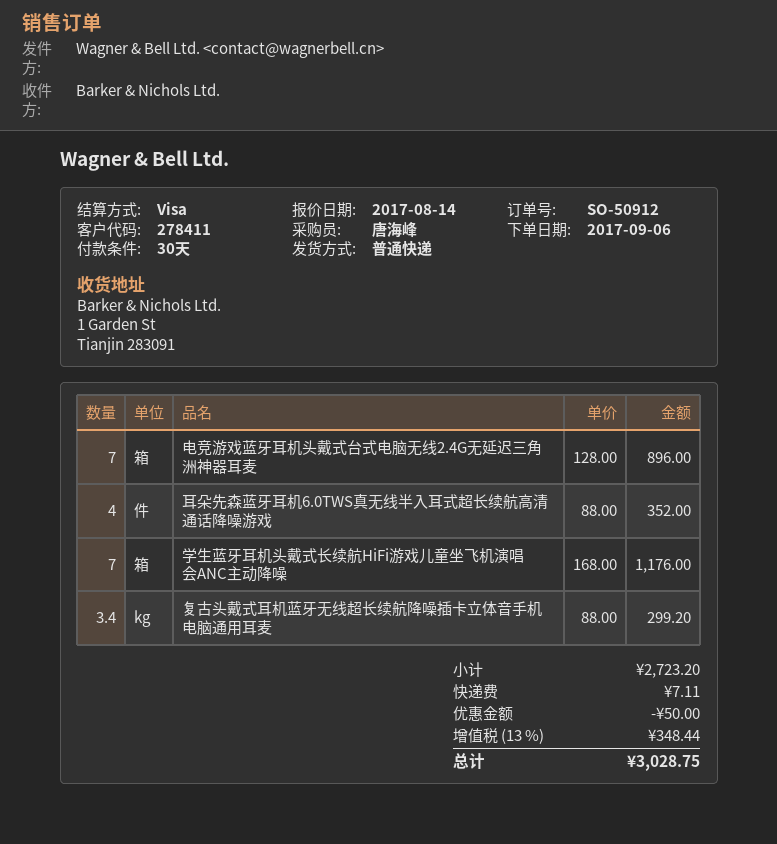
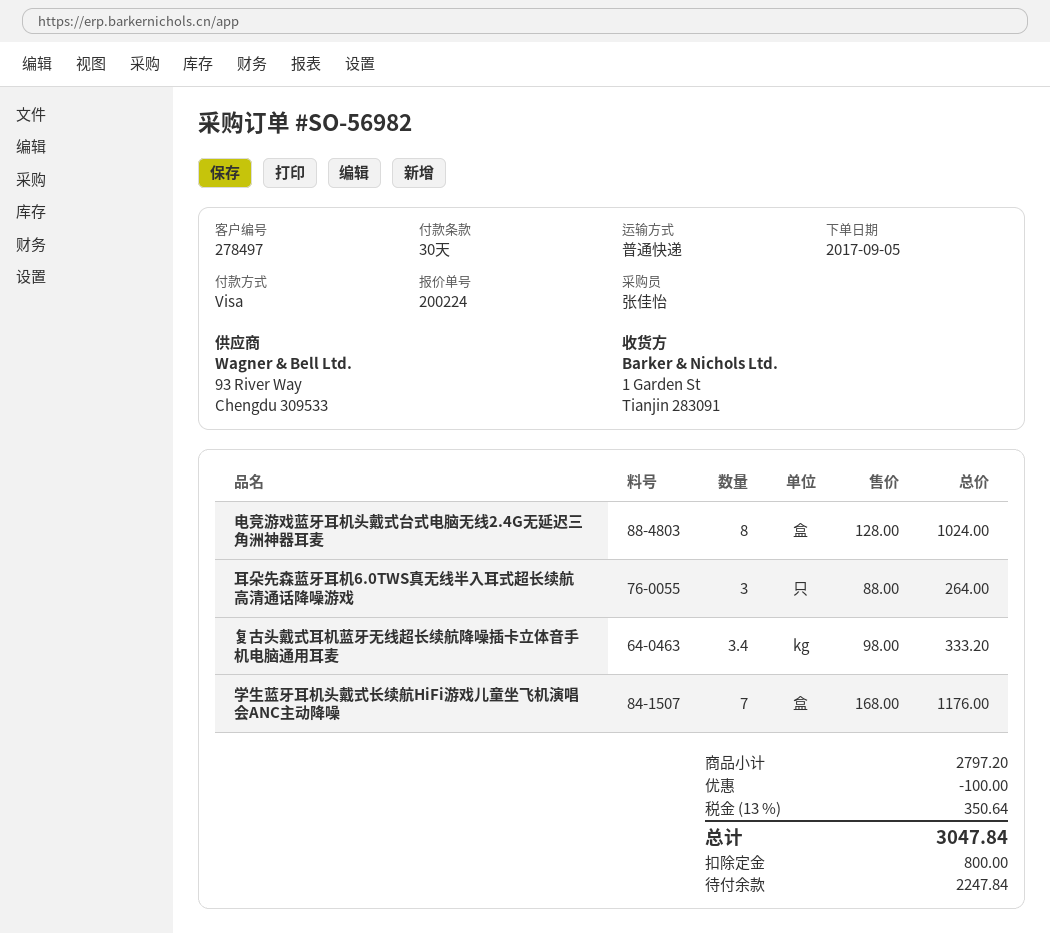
order number: SO-50912 -> SO-56982
order date: 2017-09-06 -> 2017-09-05
customer number: 278411 -> 278497
ordered by: 唐海峰 -> 张佳怡
电竞游戏蓝牙耳机头戴式台式电脑无线2.4G无延迟三角洲神器耳麦: 7 x 128.00 = 896.00 -> 8 x 128.00 = 1024.00
耳朵先森蓝牙耳机6.0TWS真无线半入耳式超长续航高清通话降噪游戏: 4 x 88.00 = 352.00 -> 3 x 88.00 = 264.00
复古头戴式耳机蓝牙无线超长续航降噪插卡立体音手机电脑通用耳麦: 3.4 x 88.00 = 299.20 -> 3.4 x 98.00 = 333.20
subtotal: 2723.20 -> 2797.20
discount: 50.00 -> 100.00
shipping: 7.11 -> none
tax: 13% = 348.44 -> 13% = 350.64
total: 3028.75 -> 3047.84

